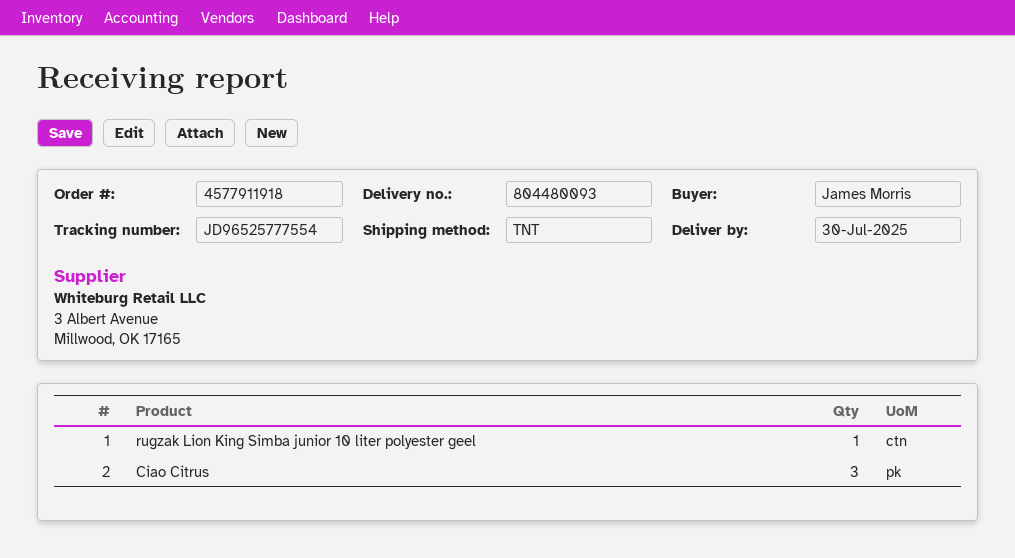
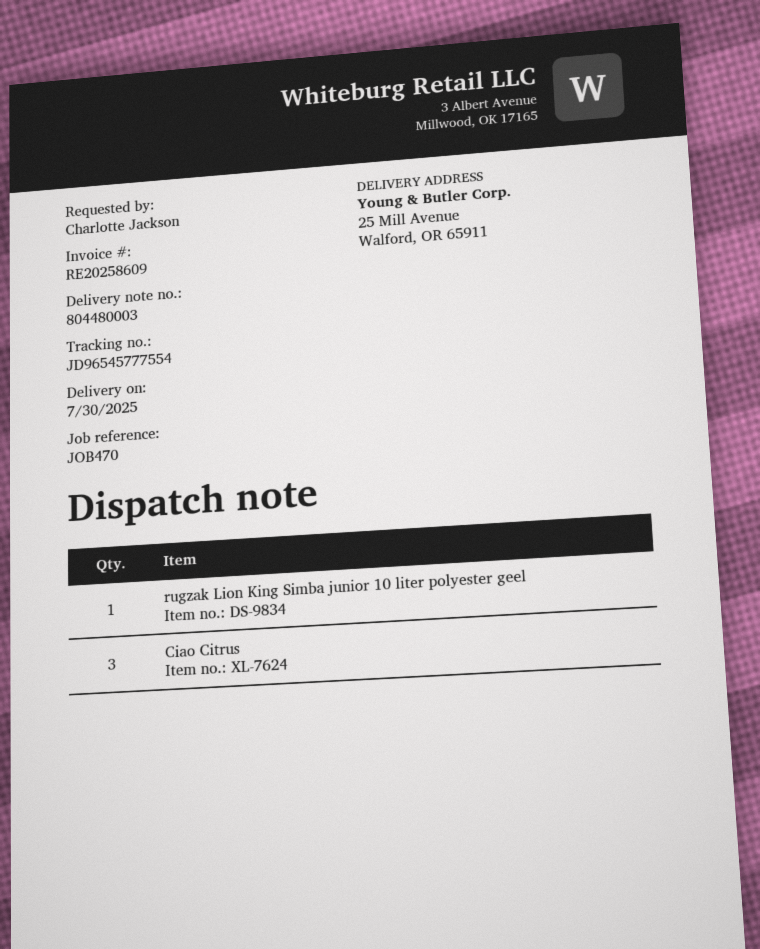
delivery note number: 804480093 -> 804480003
ordered by: James Morris -> Charlotte Jackson
tracking number: JD96525777554 -> JD96545777554

